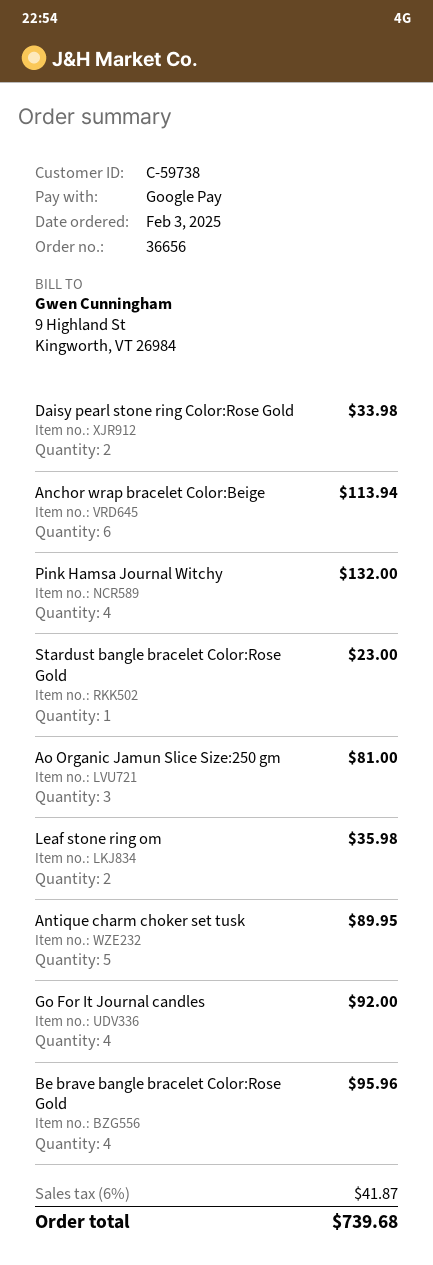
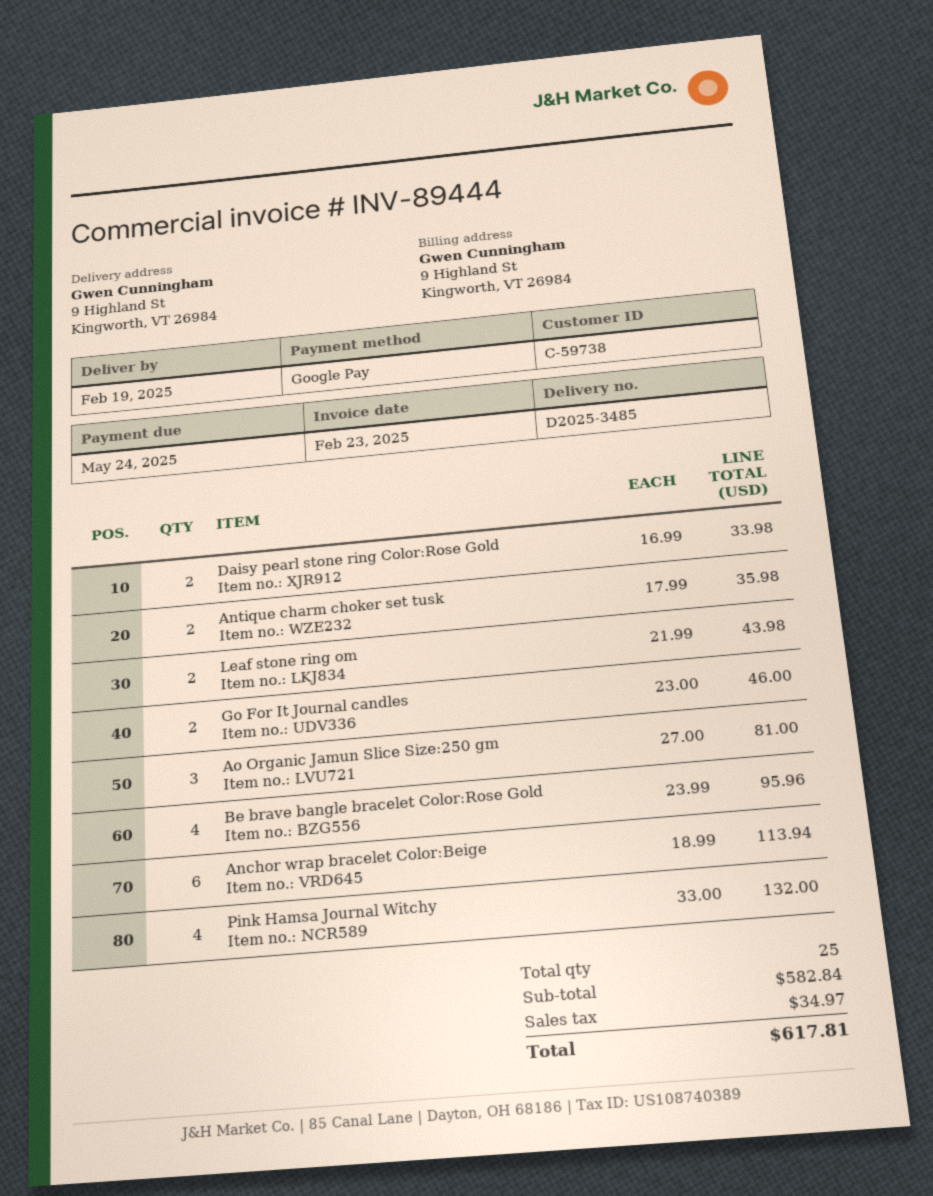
Stardust bangle bracelet Color:Rose Gold: 1 for 23.00 -> none
Leaf stone ring om: 2 for 35.98 -> 2 for 43.98
Antique charm choker set tusk: 5 for 89.95 -> 2 for 35.98
Go For It Journal candles: 4 for 92.00 -> 2 for 46.00
tax: 41.87 -> 34.97
total: 739.68 -> 617.81

